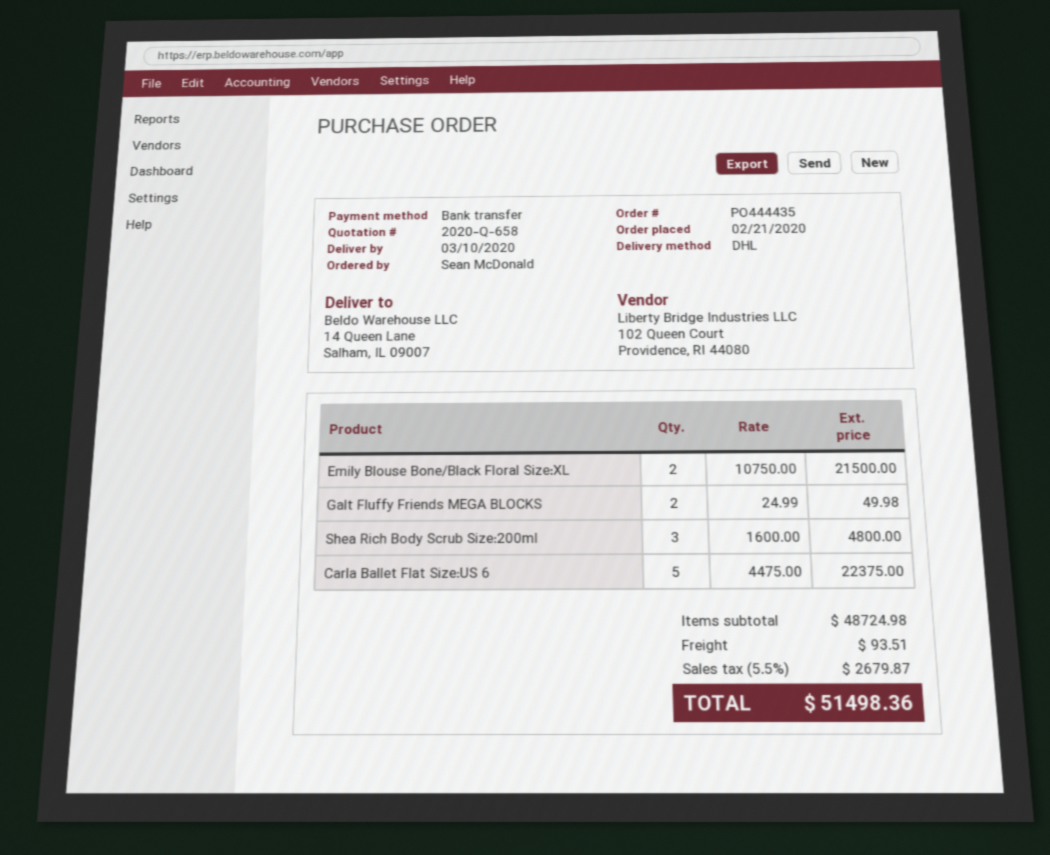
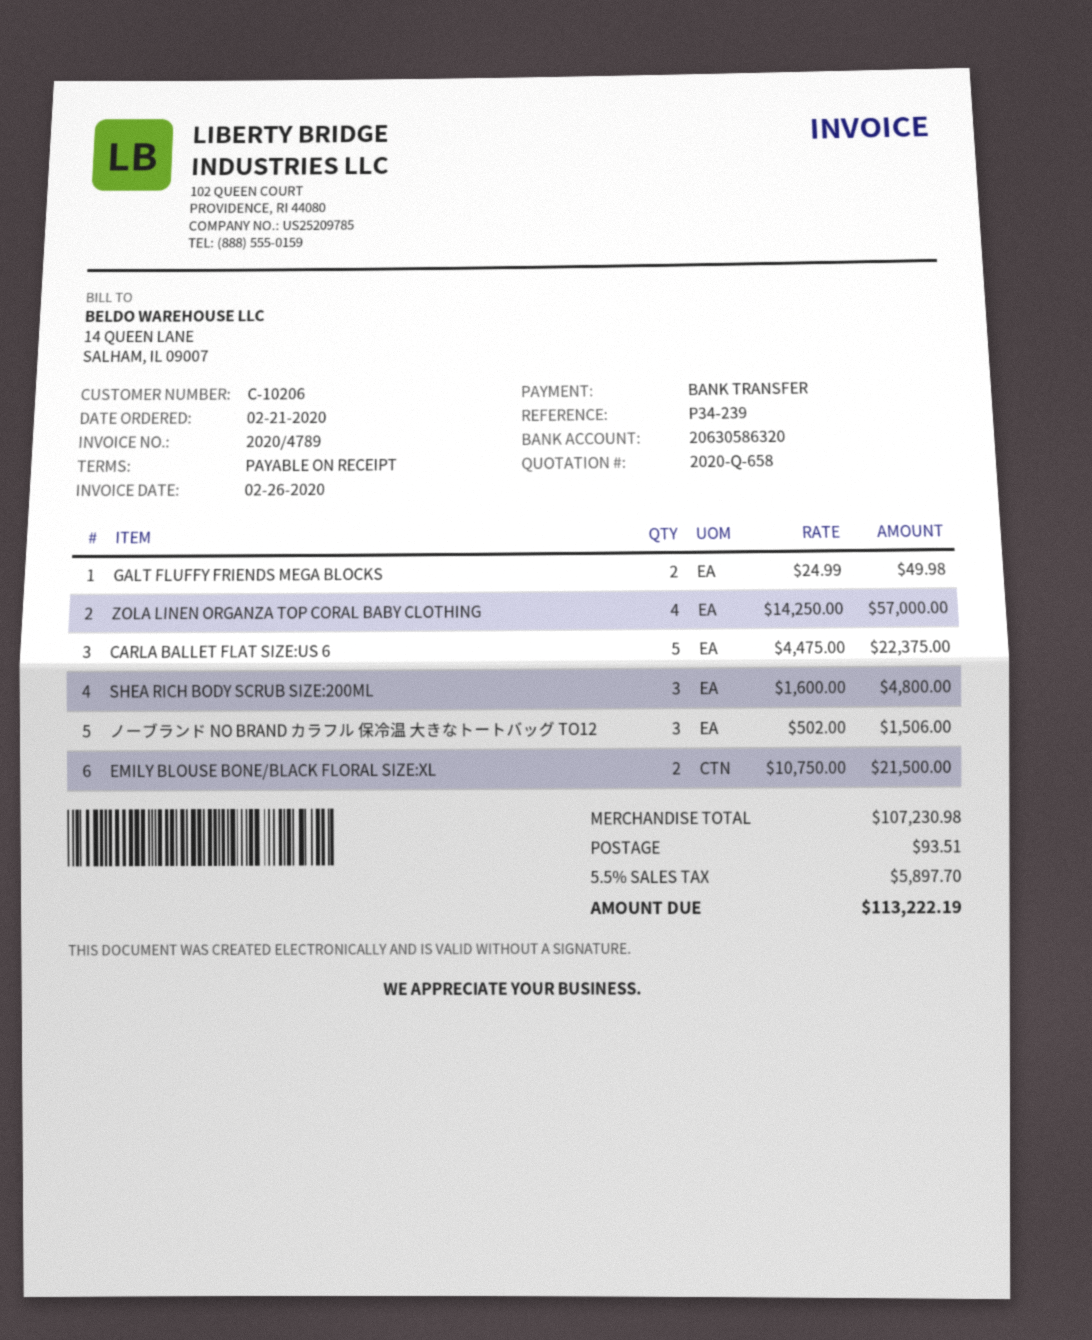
ZOLA LINEN ORGANZA TOP CORAL BABY CLOTHING: none -> 4 x 14250.00 = 57000.00
ノーブランド NO BRAND カラフル 保冷温 大きなトートバッグ TO12: none -> 3 x 502.00 = 1506.00
subtotal: 48724.98 -> 107230.98
tax: 5.5% = 2679.87 -> 5.5% = 5897.70
total: 51498.36 -> 113222.19

